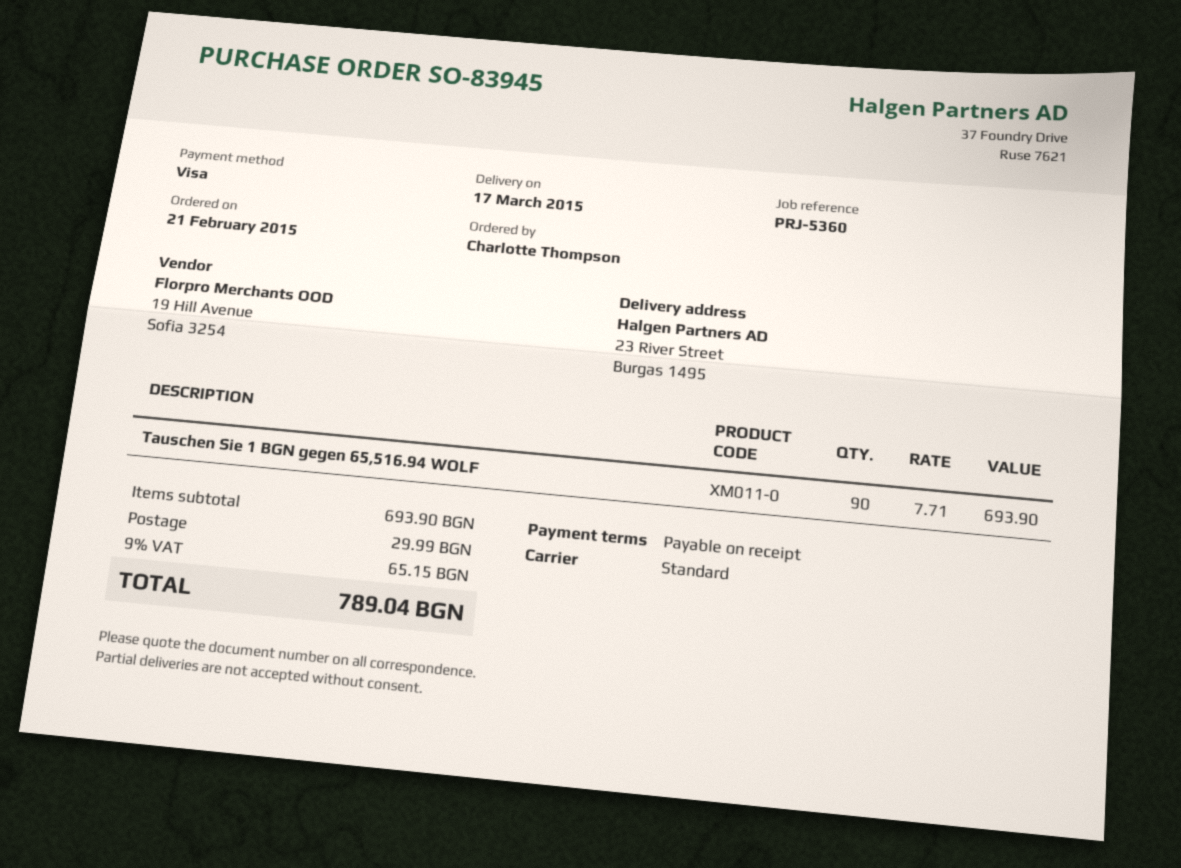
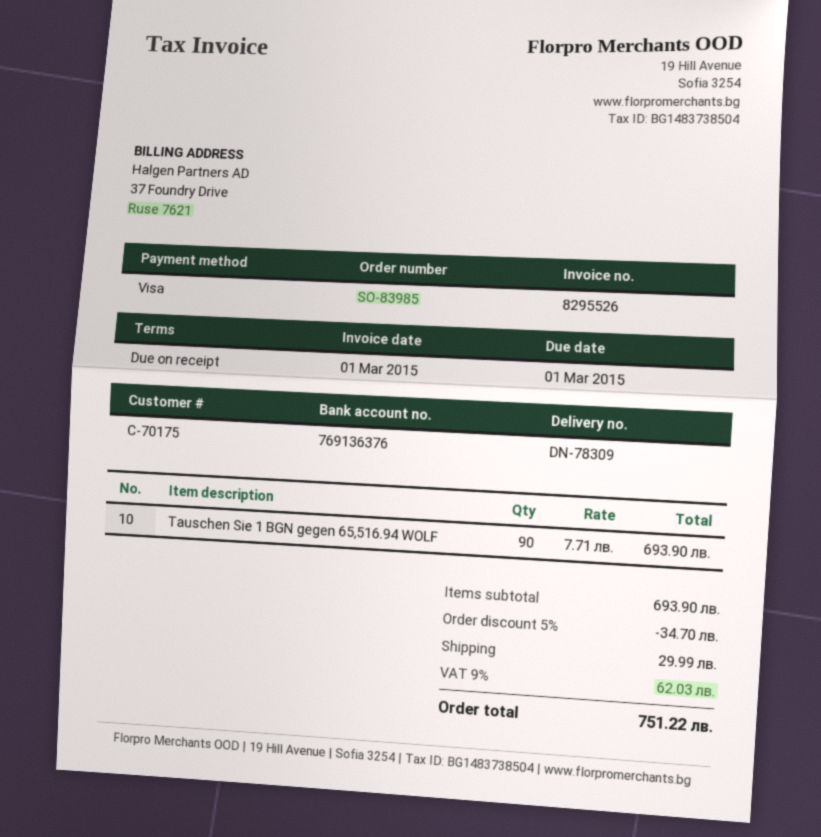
order number: SO-83945 -> SO-83985
discount: none -> 5% = 34.70
tax: 9% = 65.15 -> 9% = 62.03
total: 789.04 -> 751.22

